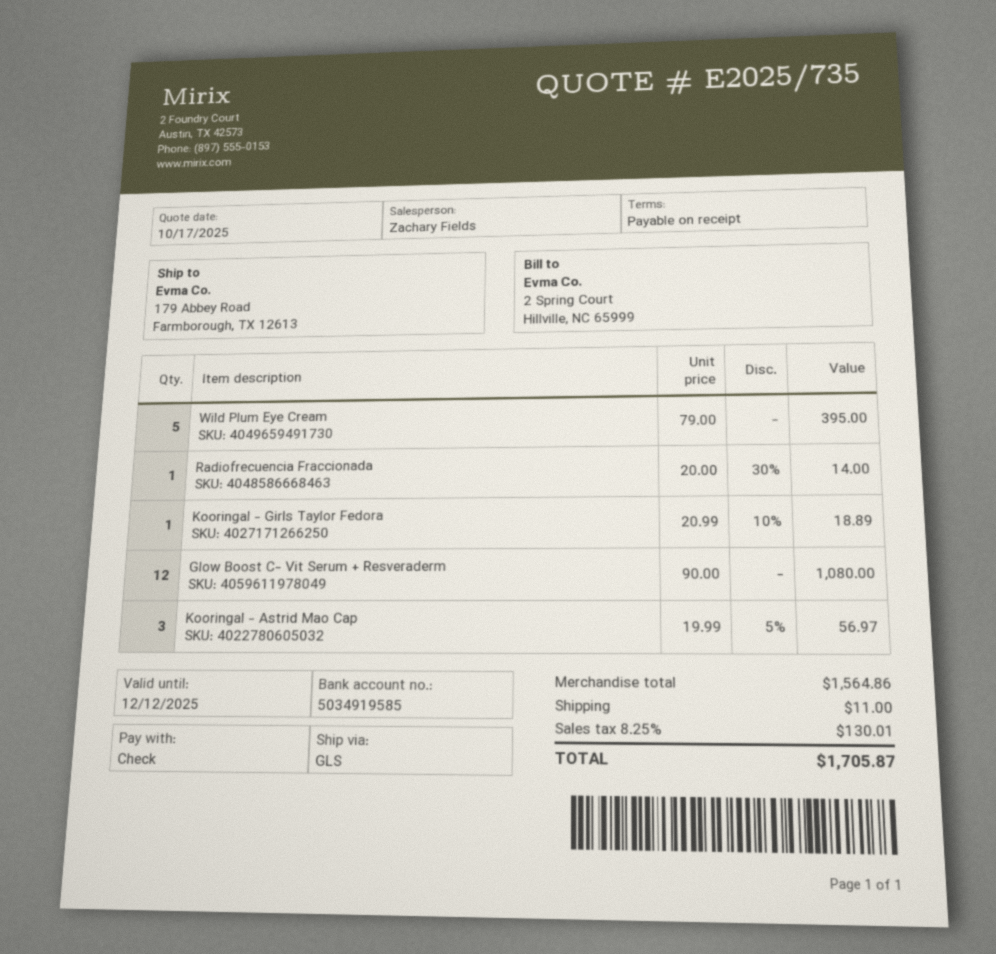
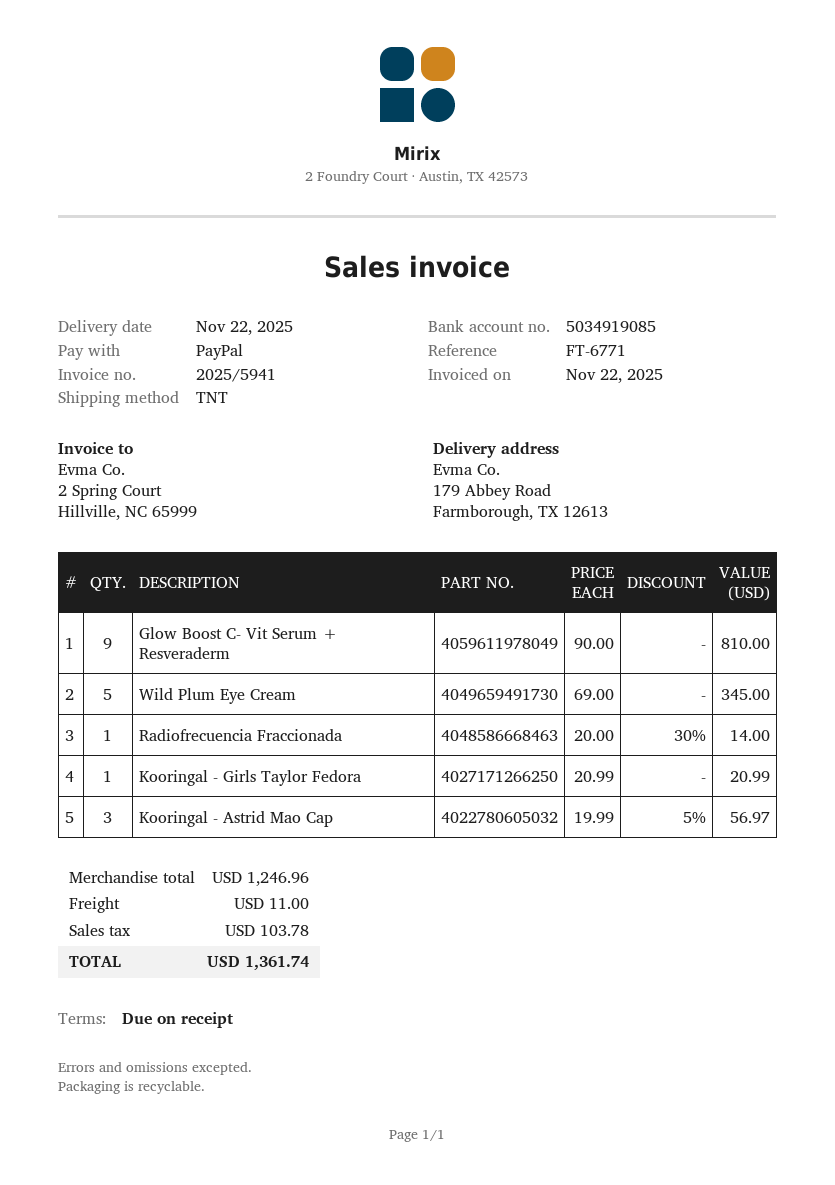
payment method: cheque -> PayPal
bank account: 5034919585 -> 5034919085
shipping method: GLS -> TNT
Wild Plum Eye Cream: 5 x 79.00 = 395.00 -> 5 x 69.00 = 345.00
Kooringal - Girls Taylor Fedora: 1 x 20.99 - 10% = 18.89 -> 1 x 20.99 = 20.99
Glow Boost C- Vit Serum + Resveraderm: 12 x 90.00 = 1080.00 -> 9 x 90.00 = 810.00
subtotal: 1564.86 -> 1246.96
tax: 130.01 -> 103.78
total: 1705.87 -> 1361.74

